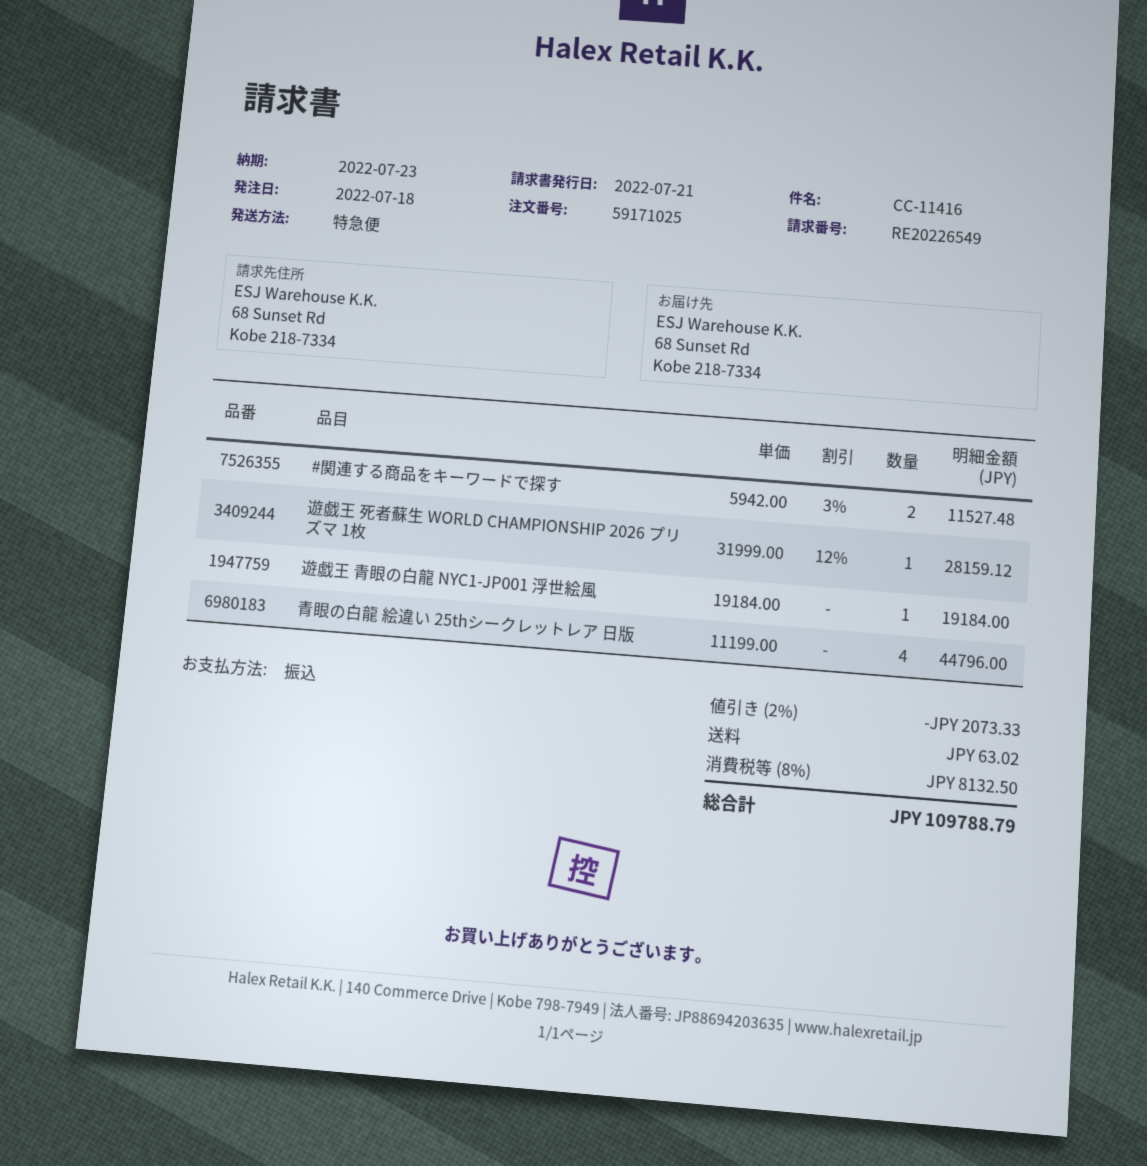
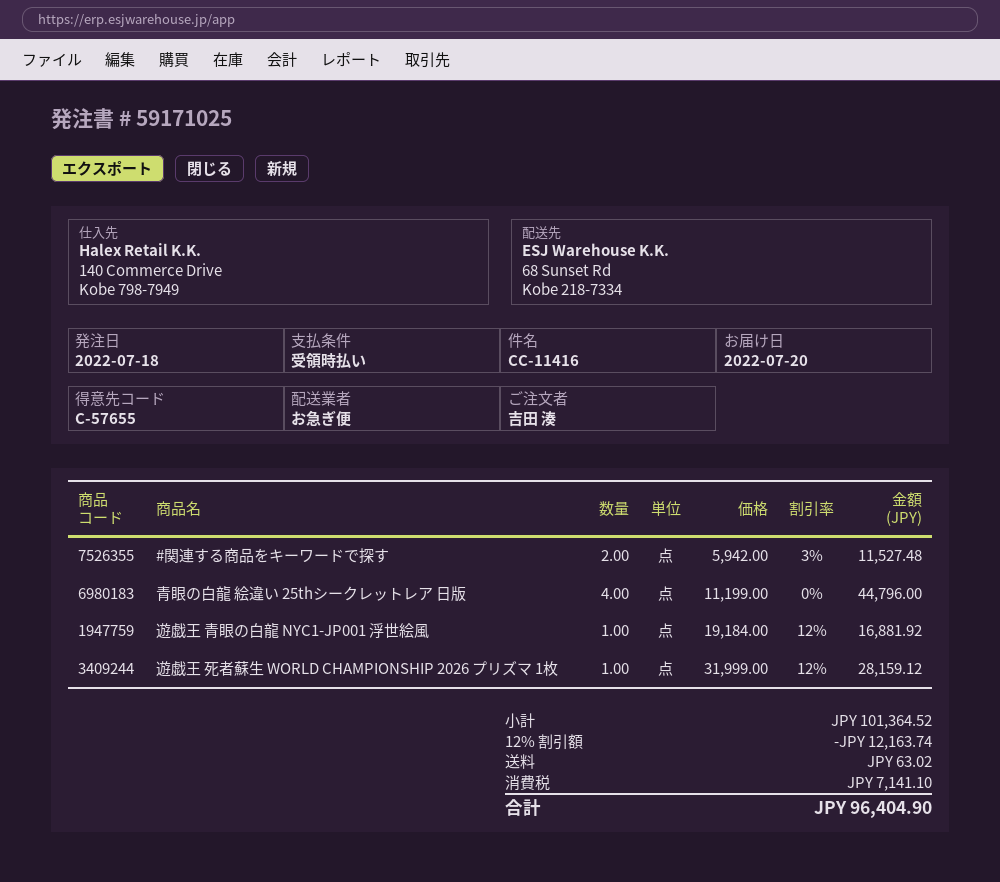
delivery date: 2022-07-23 -> 2022-07-20
遊戯王 青眼の白龍 NYC1-JP001 浮世絵風: 1 x 19184.00 = 19184.00 -> 1 x 19184.00 - 12% = 16881.92
discount: 2% = 2073.33 -> 12% = 12163.74
tax: 8132.50 -> 7141.10
total: 109788.79 -> 96404.90

